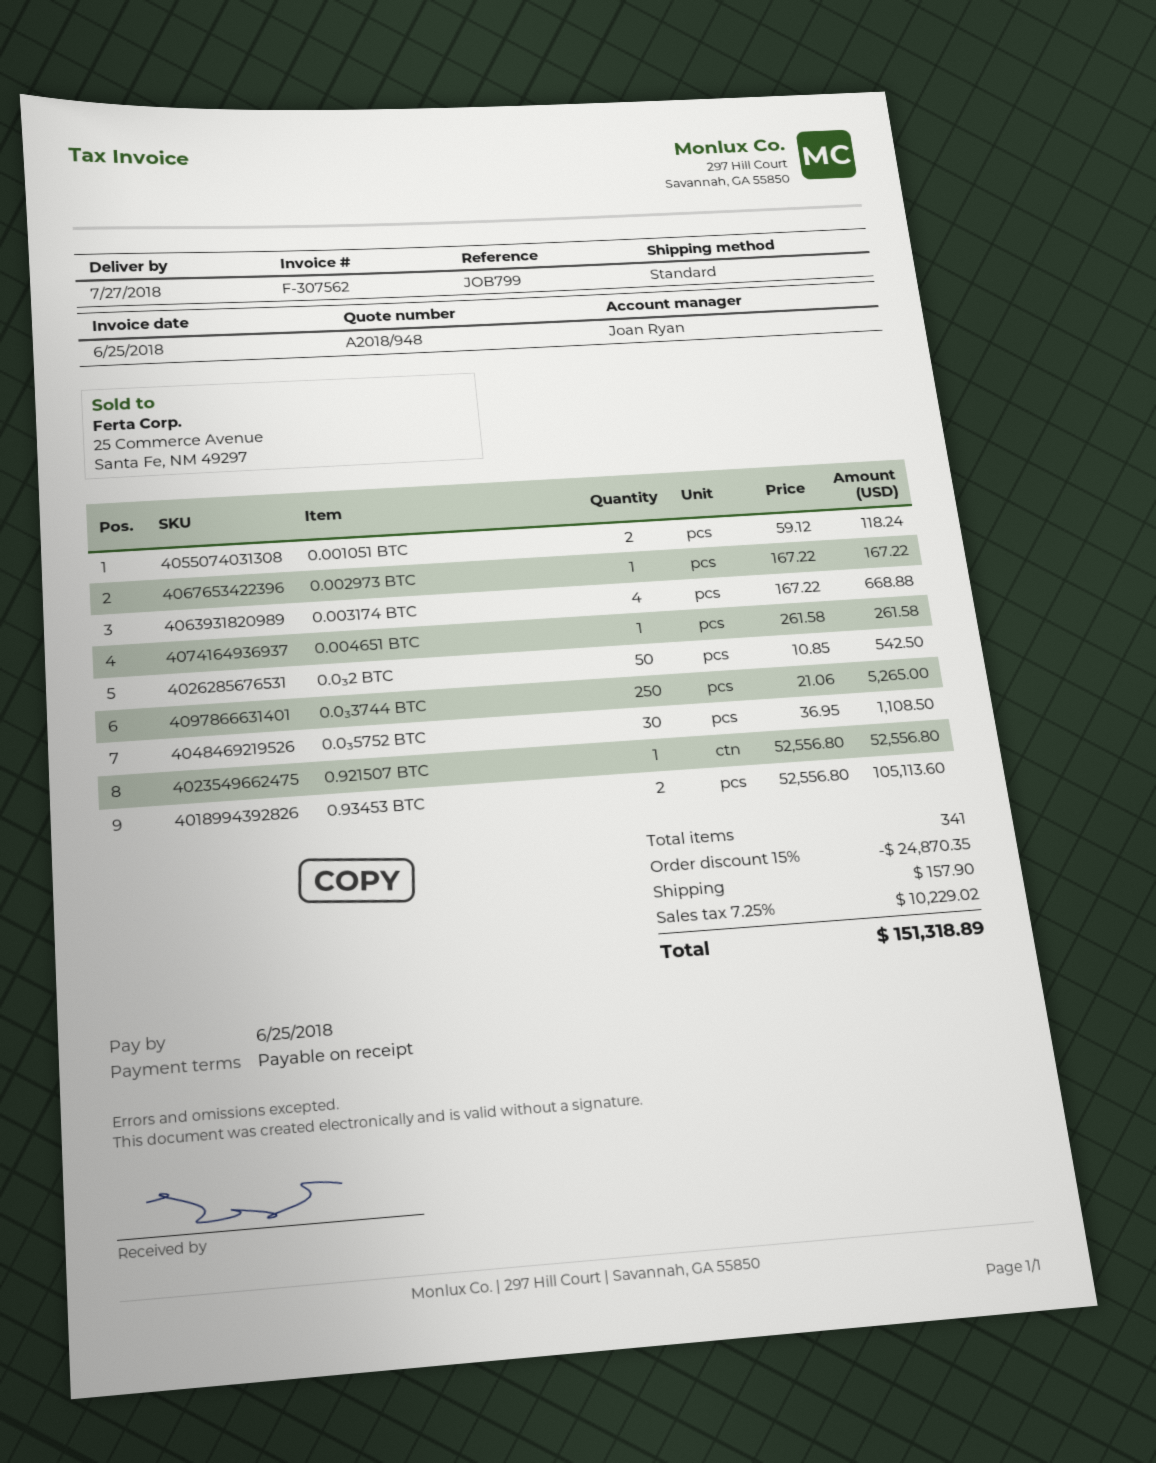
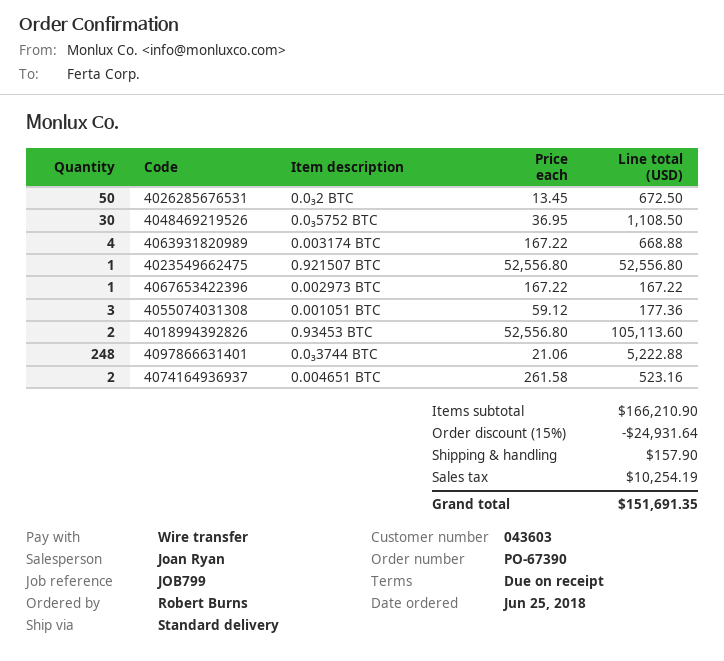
0.001051 BTC: 2 x 59.12 = 118.24 -> 3 x 59.12 = 177.36
0.004651 BTC: 1 x 261.58 = 261.58 -> 2 x 261.58 = 523.16
0.0₃2 BTC: 50 x 10.85 = 542.50 -> 50 x 13.45 = 672.50
0.0₃3744 BTC: 250 x 21.06 = 5265.00 -> 248 x 21.06 = 5222.88
discount: 15% = 24870.35 -> 15% = 24931.64
tax: 10229.02 -> 10254.19
total: 151318.89 -> 151691.35

